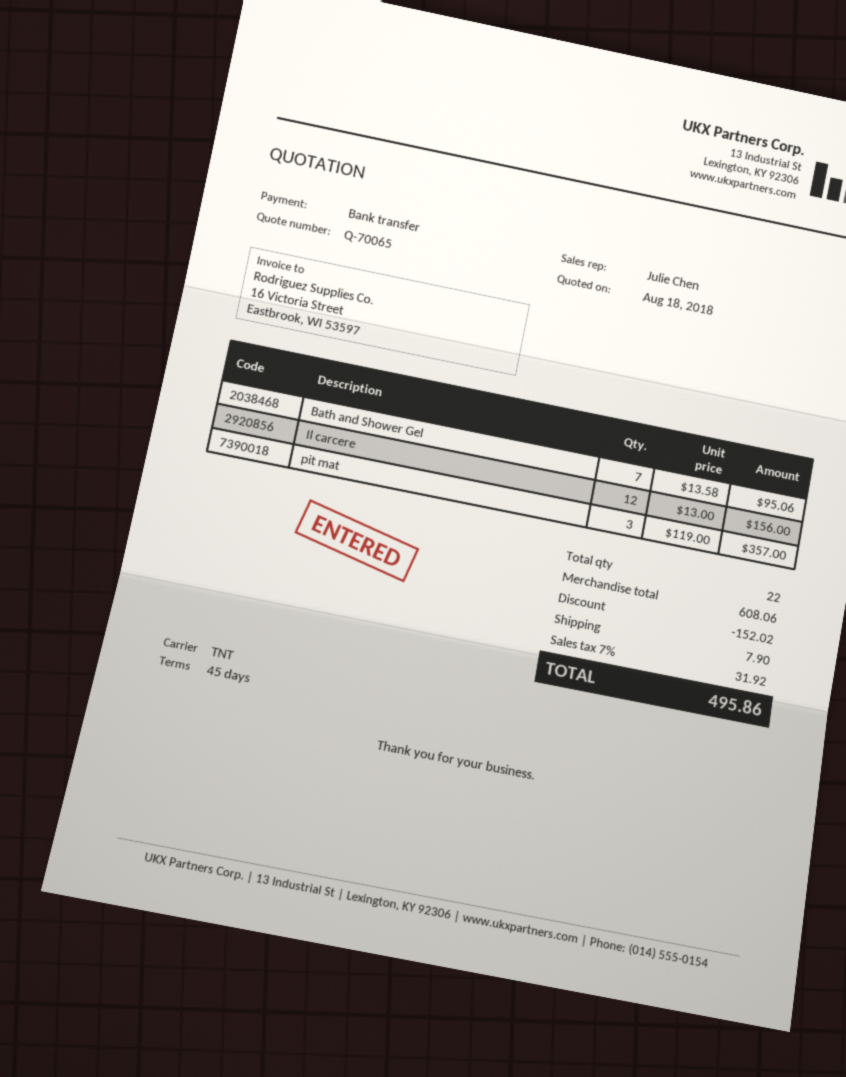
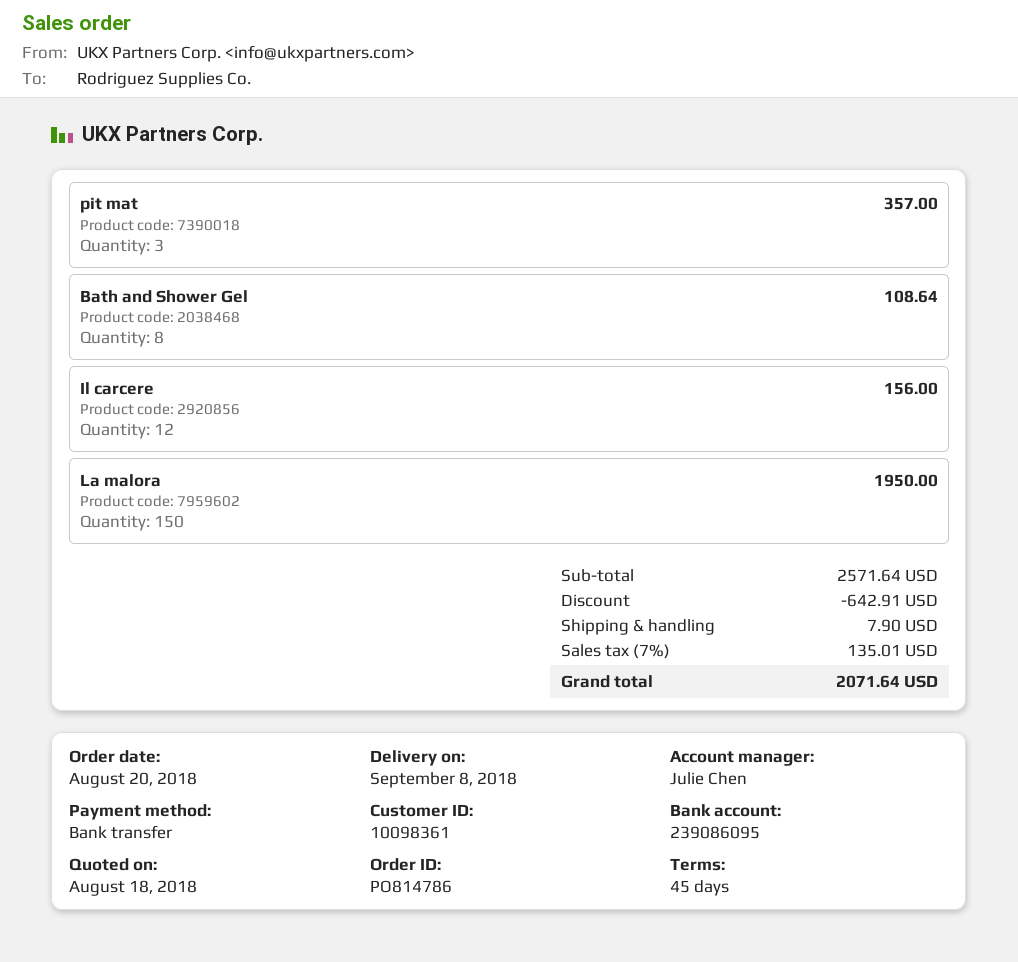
Bath and Shower Gel: 7 for 95.06 -> 8 for 108.64
La malora: none -> 150 for 1950.00
subtotal: 608.06 -> 2571.64
discount: 152.02 -> 642.91
tax: 7% = 31.92 -> 7% = 135.01
total: 495.86 -> 2071.64

